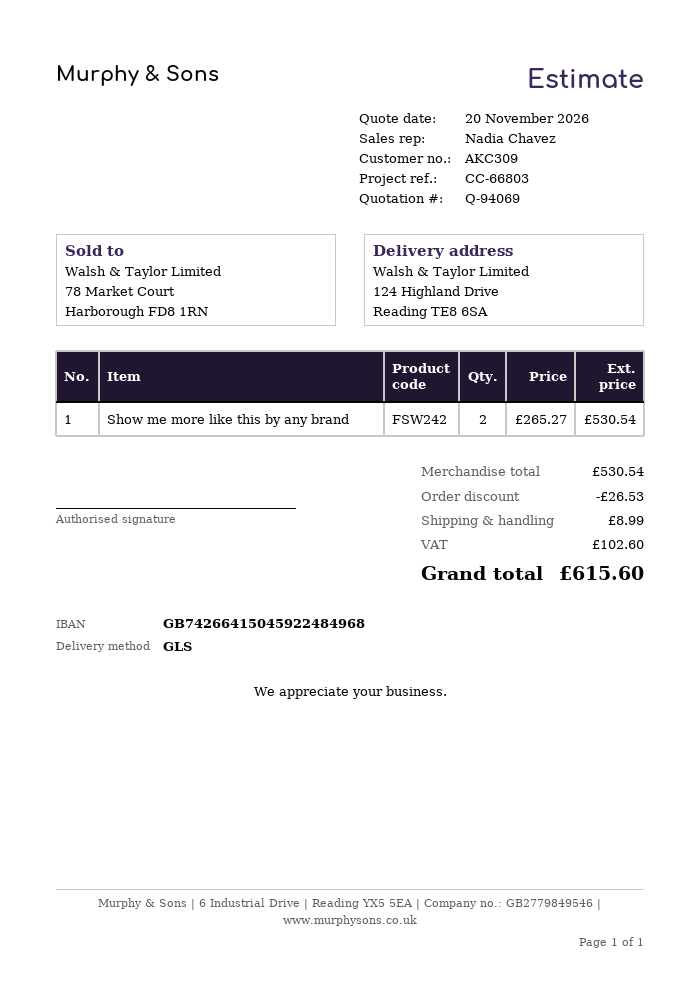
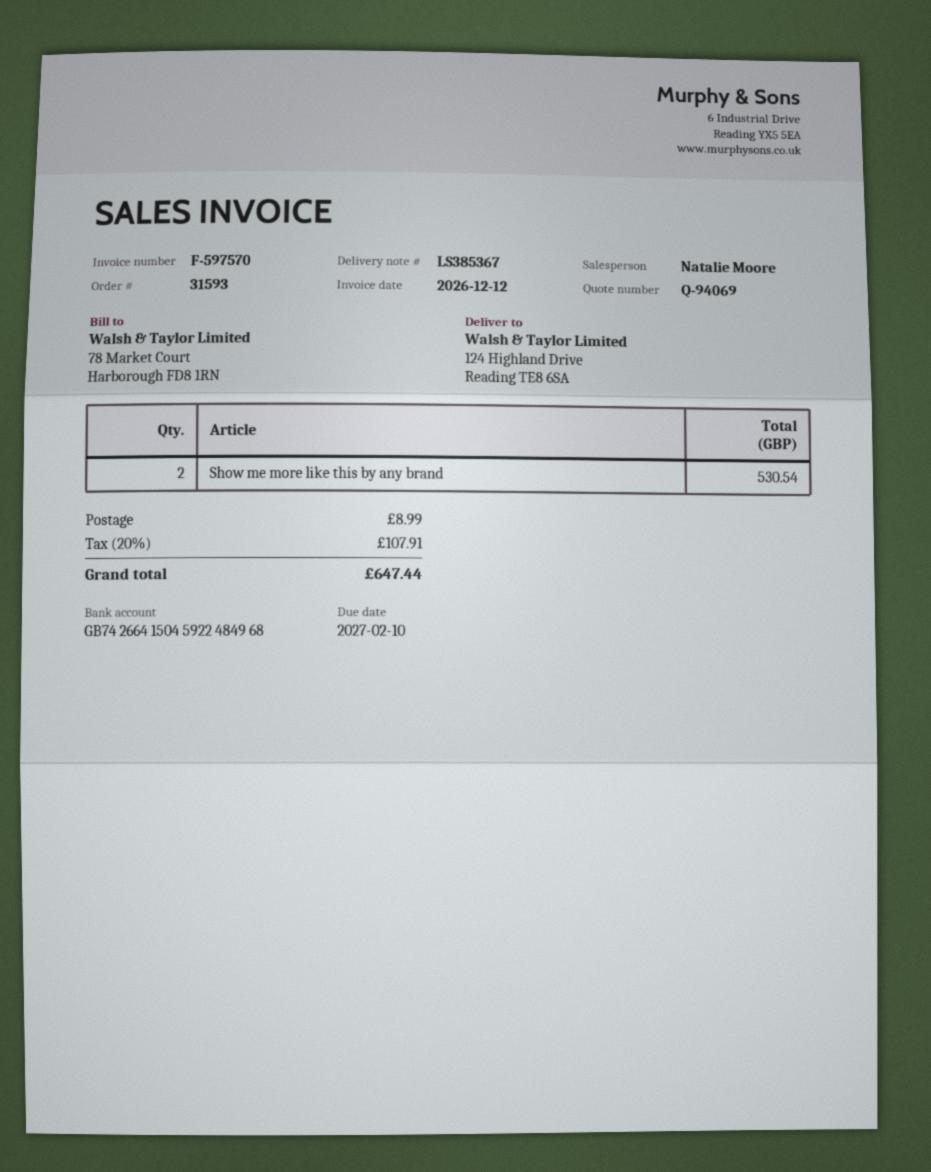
sales rep: Nadia Chavez -> Natalie Moore
discount: 26.53 -> none
tax: 102.60 -> 107.91
total: 615.60 -> 647.44

